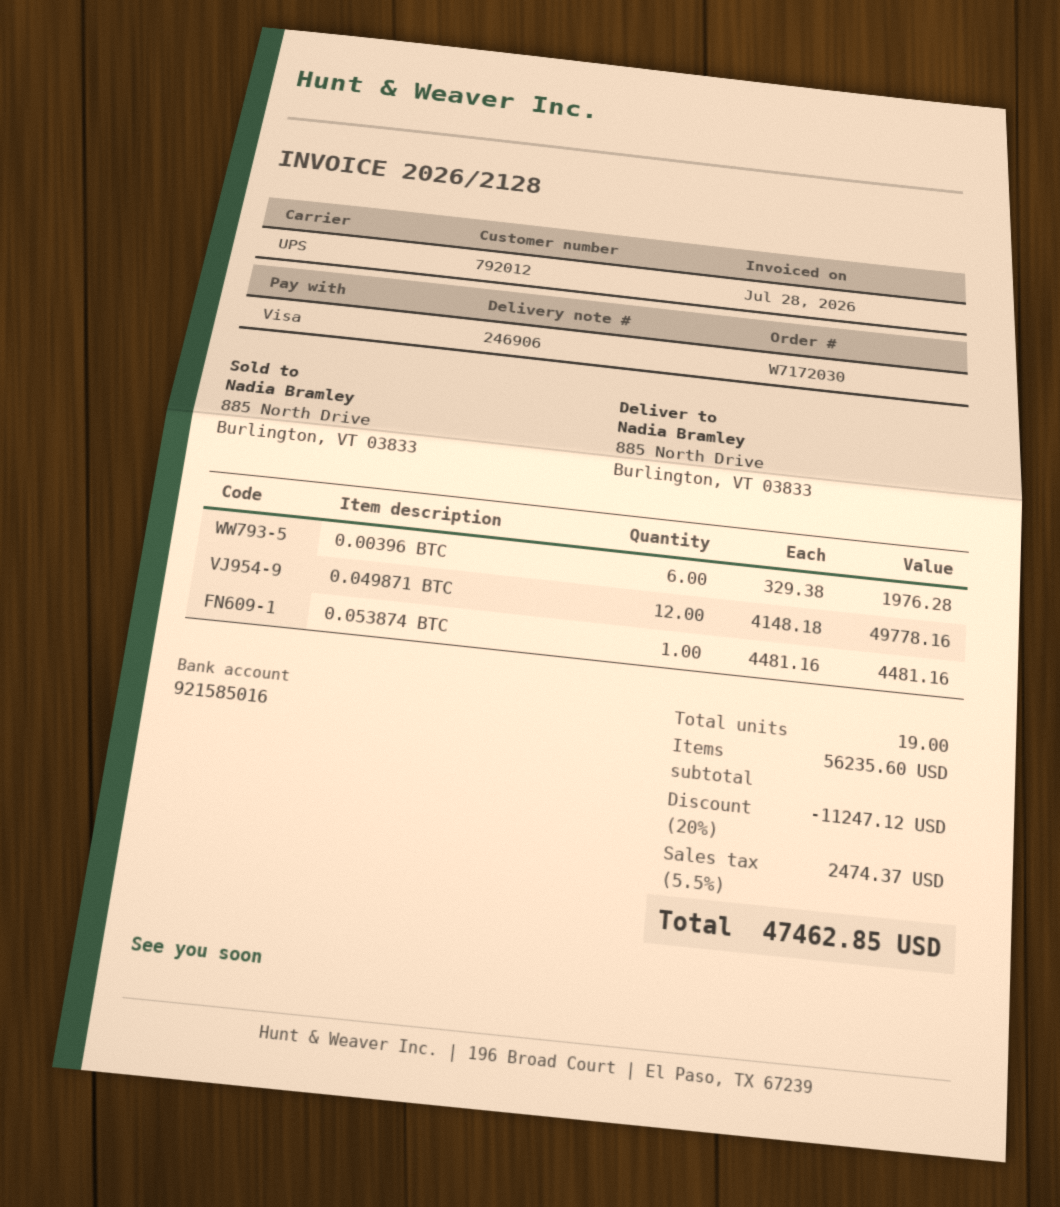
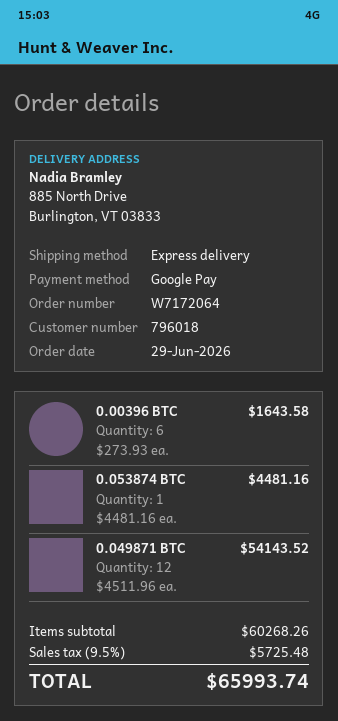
order number: W7172030 -> W7172064
customer number: 792012 -> 796018
payment method: Visa -> Google Pay
shipping method: UPS -> express
0.00396 BTC: 6 x 329.38 = 1976.28 -> 6 x 273.93 = 1643.58
0.049871 BTC: 12 x 4148.18 = 49778.16 -> 12 x 4511.96 = 54143.52
subtotal: 56235.60 -> 60268.26
discount: 20% = 11247.12 -> none
tax: 5.5% = 2474.37 -> 9.5% = 5725.48
total: 47462.85 -> 65993.74

